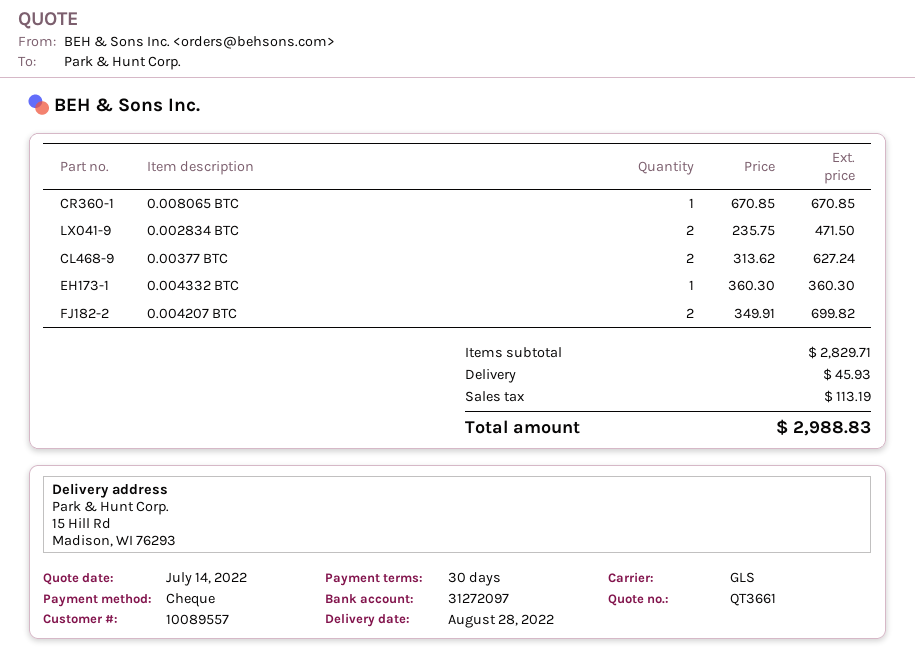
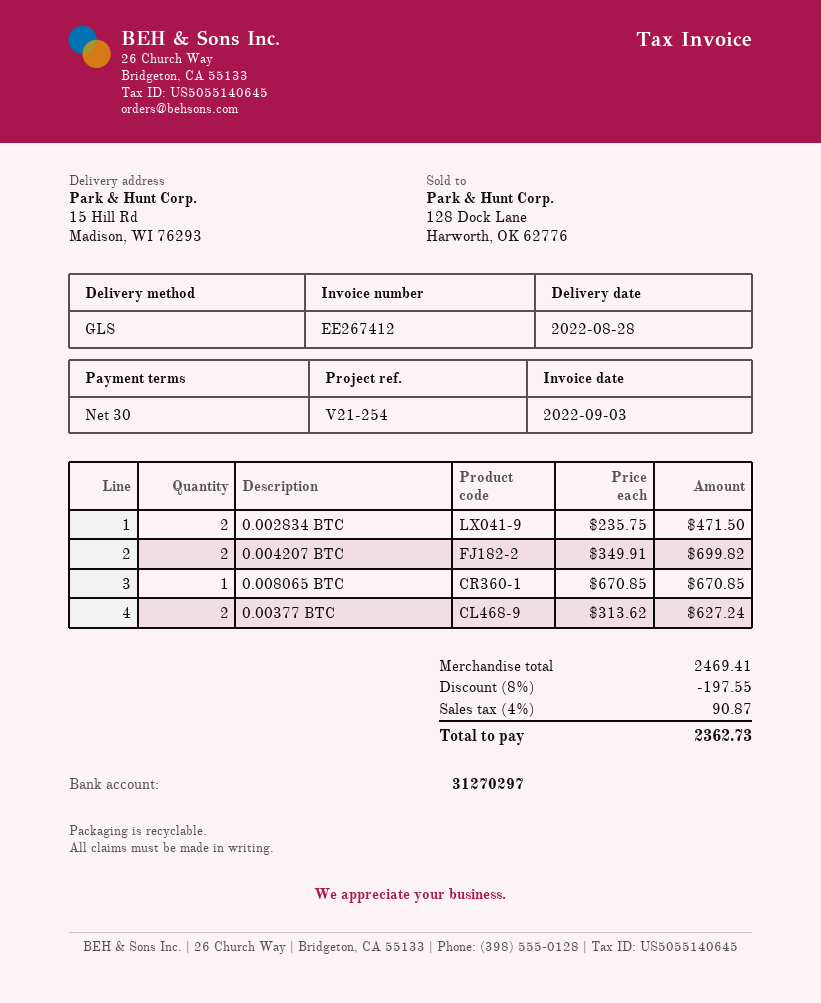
bank account: 31272097 -> 31270297
0.004332 BTC: 1 x 360.30 = 360.30 -> none
subtotal: 2829.71 -> 2469.41
discount: none -> 8% = 197.55
shipping: 45.93 -> none
tax: 113.19 -> 90.87
total: 2988.83 -> 2362.73

